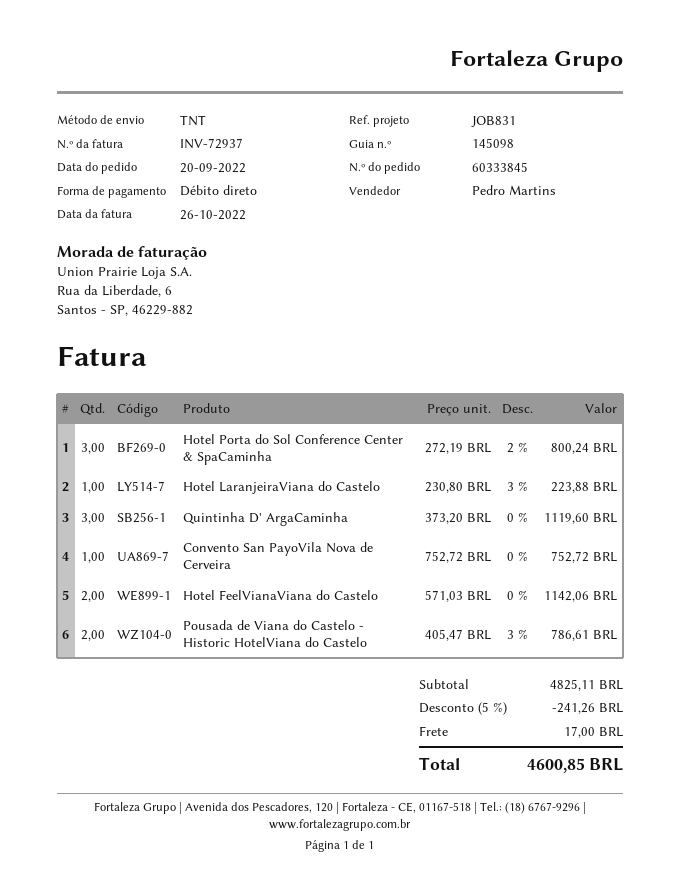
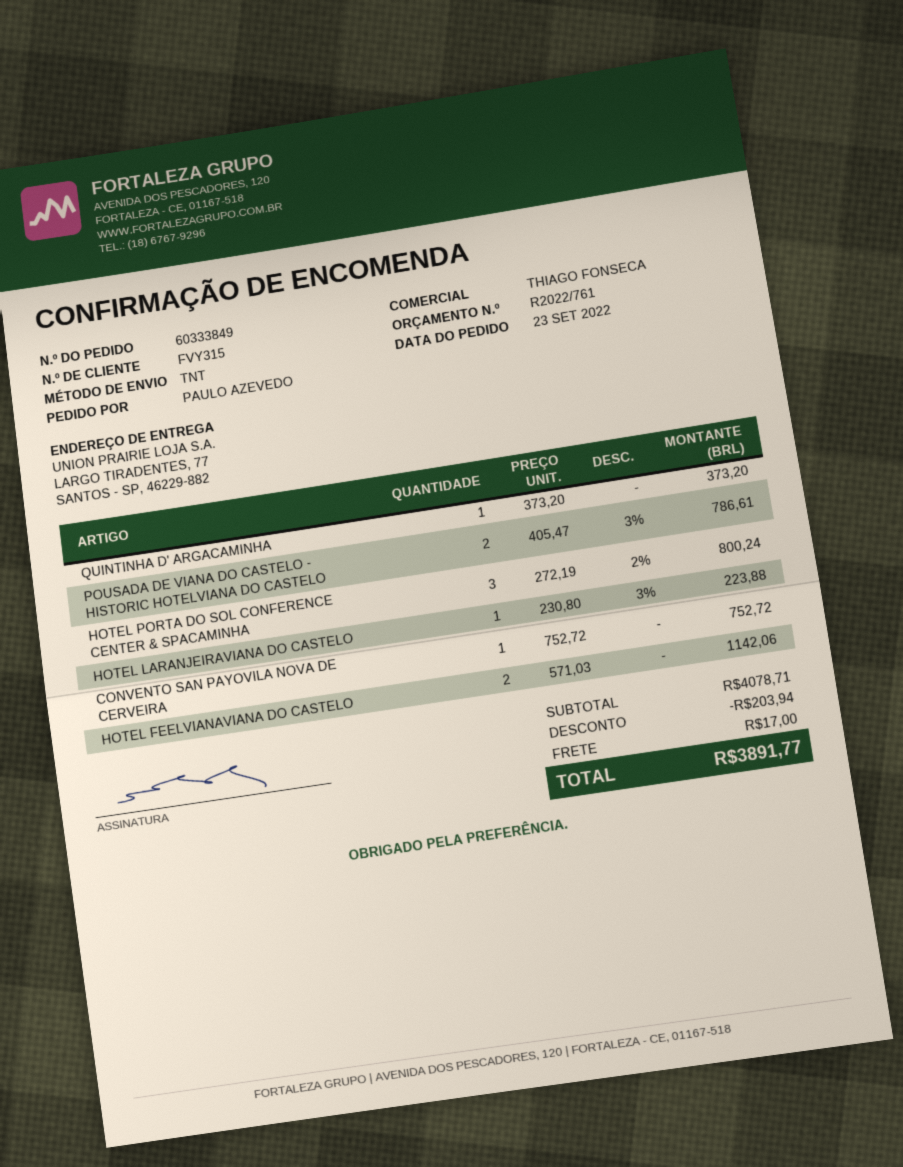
order number: 60333845 -> 60333849
order date: 2022-09-20 -> 2022-09-23
sales rep: Pedro Martins -> THIAGO FONSECA
Quintinha D' ArgaCaminha: 3 x 373.20 = 1119.60 -> 1 x 373.20 = 373.20
subtotal: 4825.11 -> 4078.71
discount: 241.26 -> 203.94
total: 4600.85 -> 3891.77

